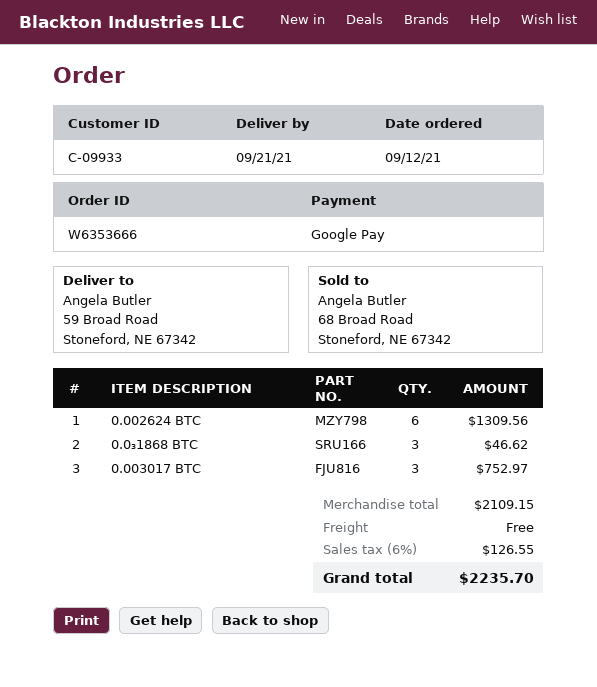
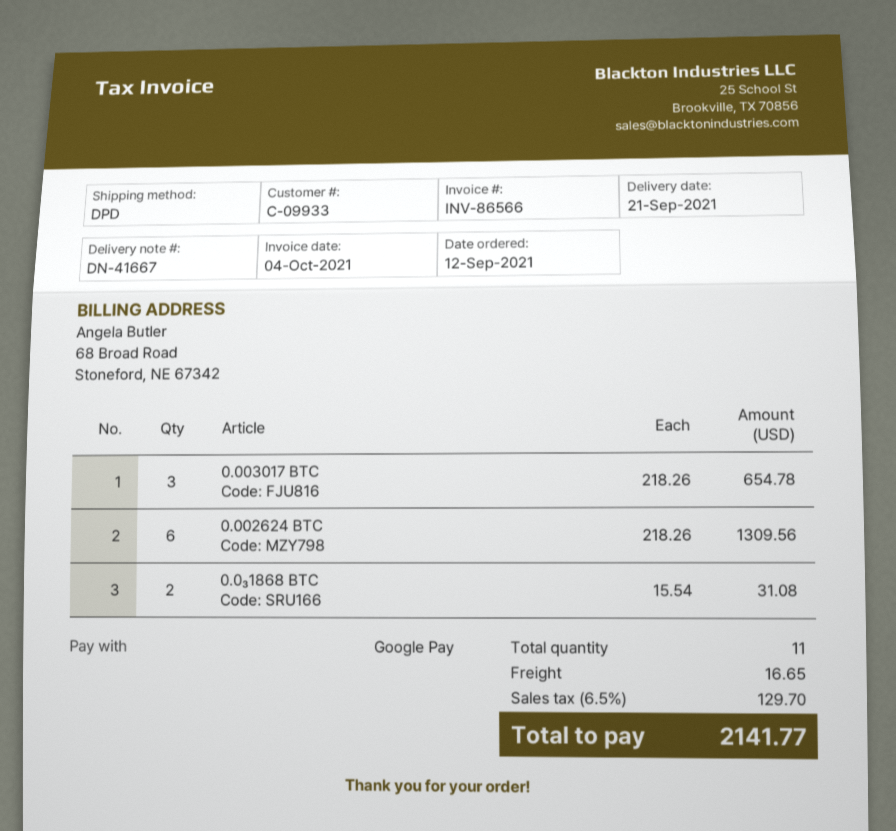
0.0₃1868 BTC: 3 for 46.62 -> 2 for 31.08
0.003017 BTC: 3 for 752.97 -> 3 for 654.78
shipping: 0.00 -> 16.65
tax: 6% = 126.55 -> 6.5% = 129.70
total: 2235.70 -> 2141.77

